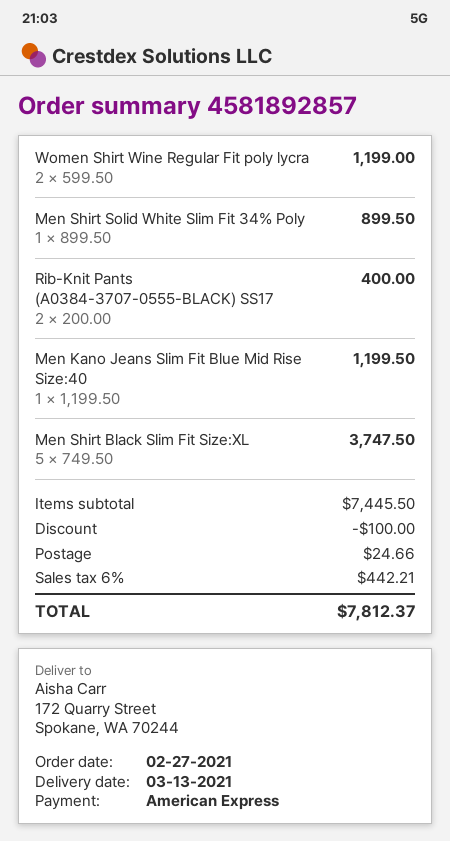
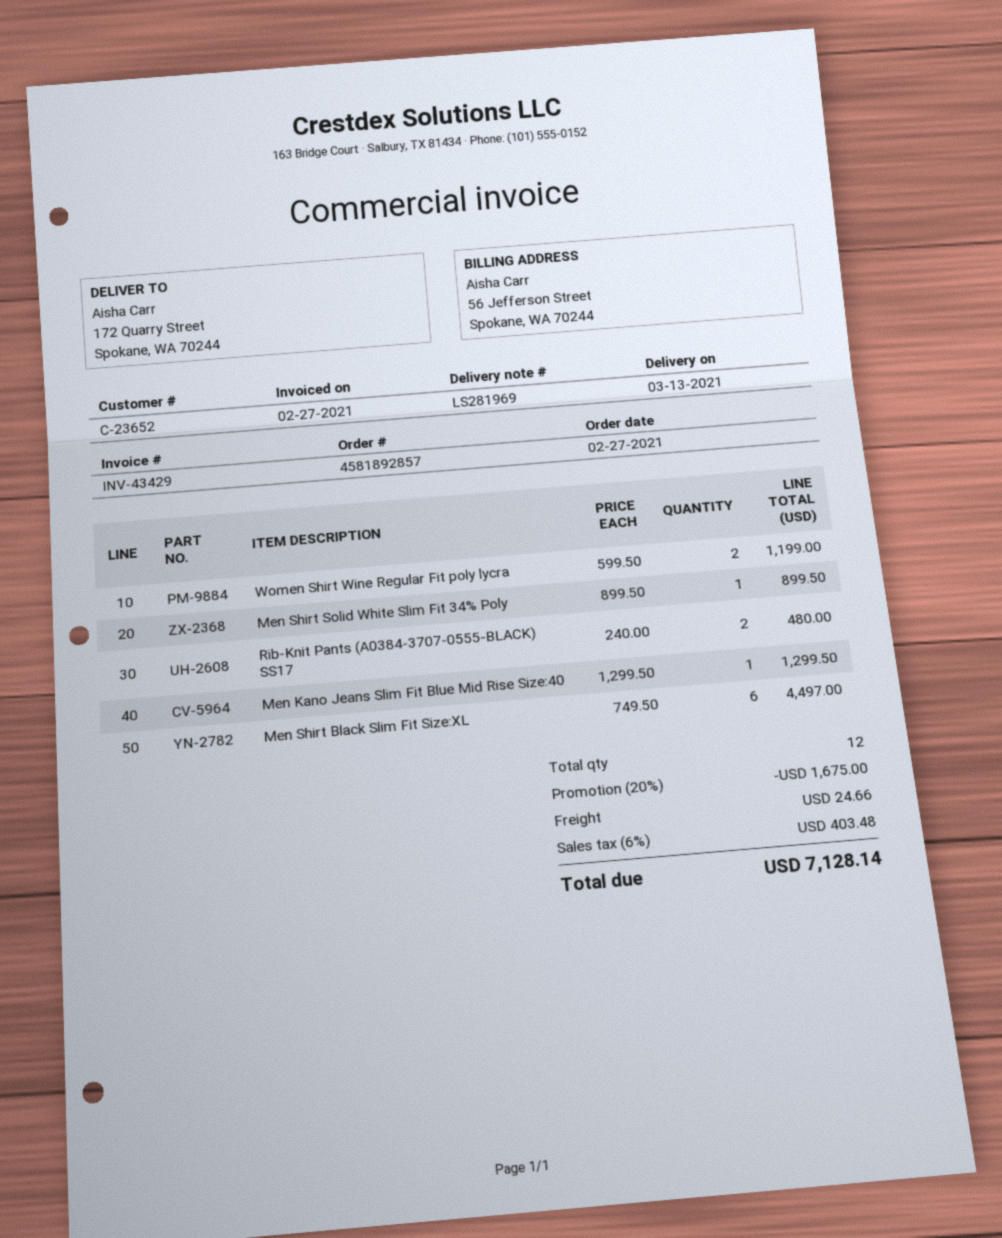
Rib-Knit Pants (A0384-3707-0555-BLACK) SS17: 2 x 200.00 = 400.00 -> 2 x 240.00 = 480.00
Men Kano Jeans Slim Fit Blue Mid Rise Size:40: 1 x 1199.50 = 1199.50 -> 1 x 1299.50 = 1299.50
Men Shirt Black Slim Fit Size:XL: 5 x 749.50 = 3747.50 -> 6 x 749.50 = 4497.00
discount: 100.00 -> 1675.00
tax: 6% = 442.21 -> 6% = 403.48
total: 7812.37 -> 7128.14

